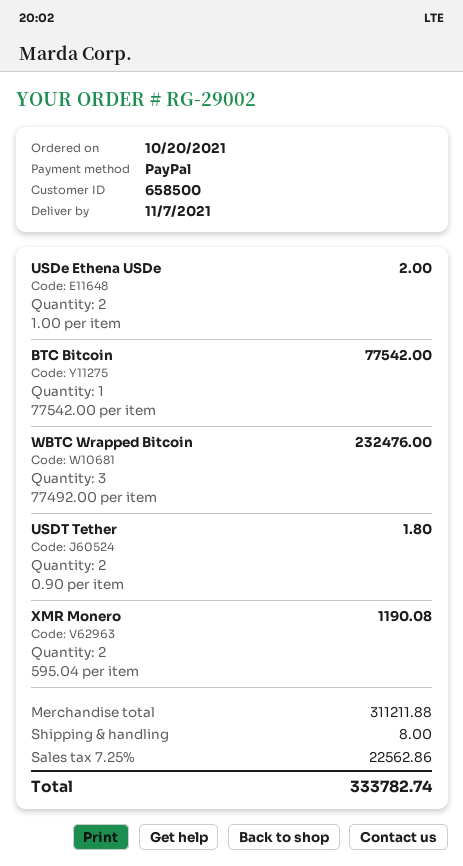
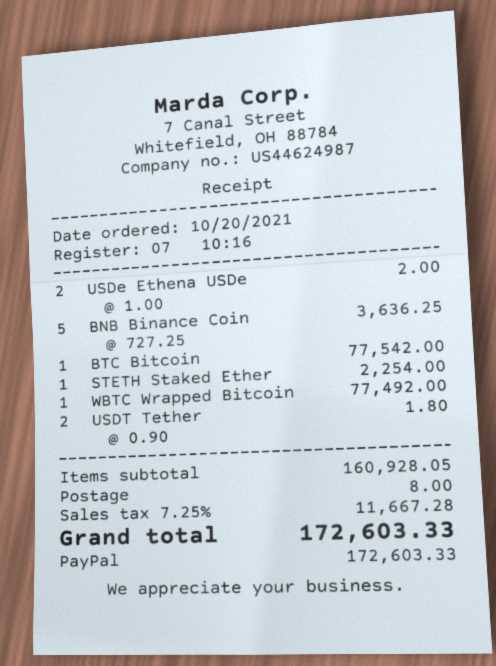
WBTC Wrapped Bitcoin: 3 x 77492.00 = 232476.00 -> 1 x 77492.00 = 77492.00
XMR Monero: 2 x 595.04 = 1190.08 -> none
BNB Binance Coin: none -> 5 x 727.25 = 3636.25
STETH Staked Ether: none -> 1 x 2254.00 = 2254.00
subtotal: 311211.88 -> 160928.05
tax: 7.25% = 22562.86 -> 7.25% = 11667.28
total: 333782.74 -> 172603.33

